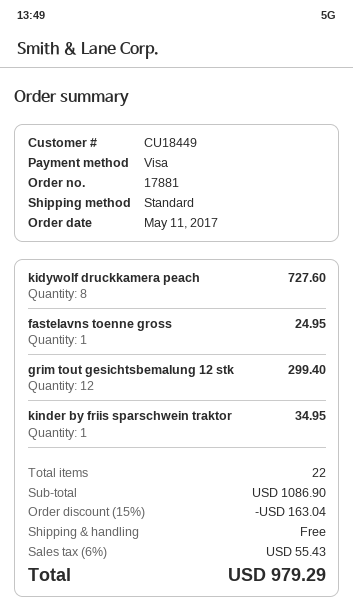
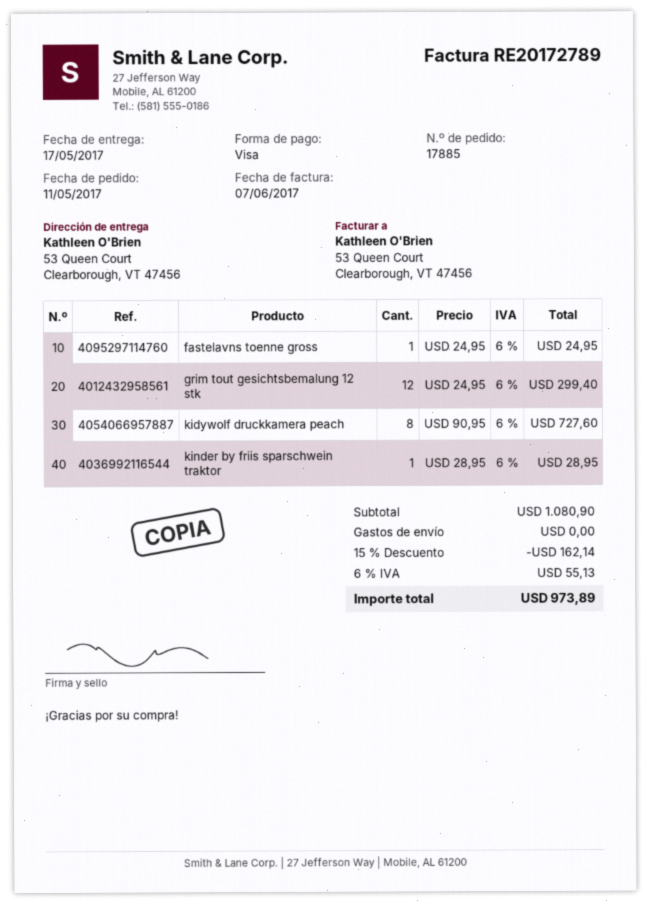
order number: 17881 -> 17885
kinder by friis sparschwein traktor: 1 for 34.95 -> 1 for 28.95
subtotal: 1086.90 -> 1080.90
discount: 15% = 163.04 -> 15% = 162.14
tax: 6% = 55.43 -> 6% = 55.13
total: 979.29 -> 973.89

